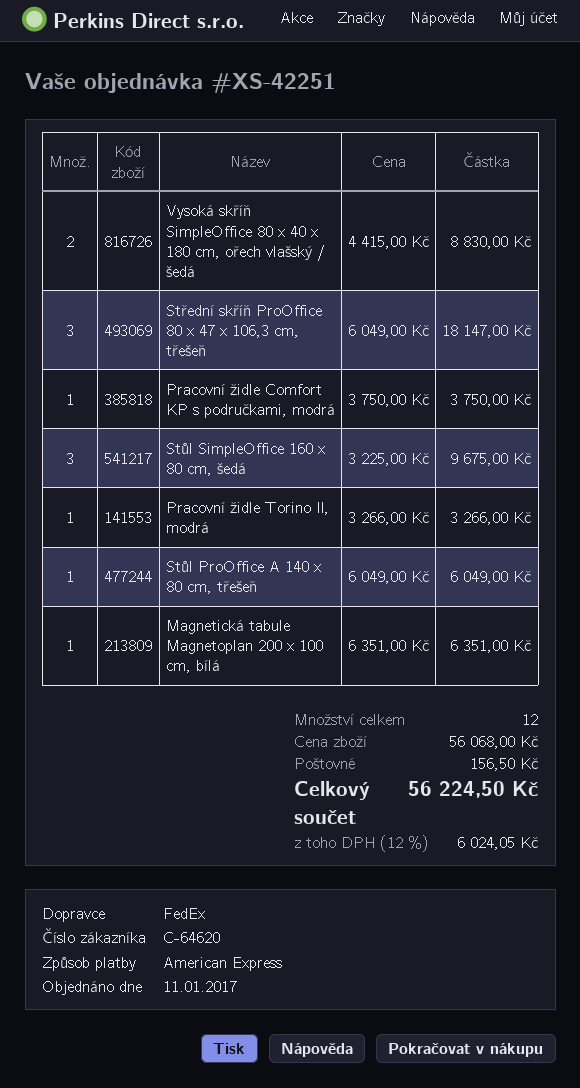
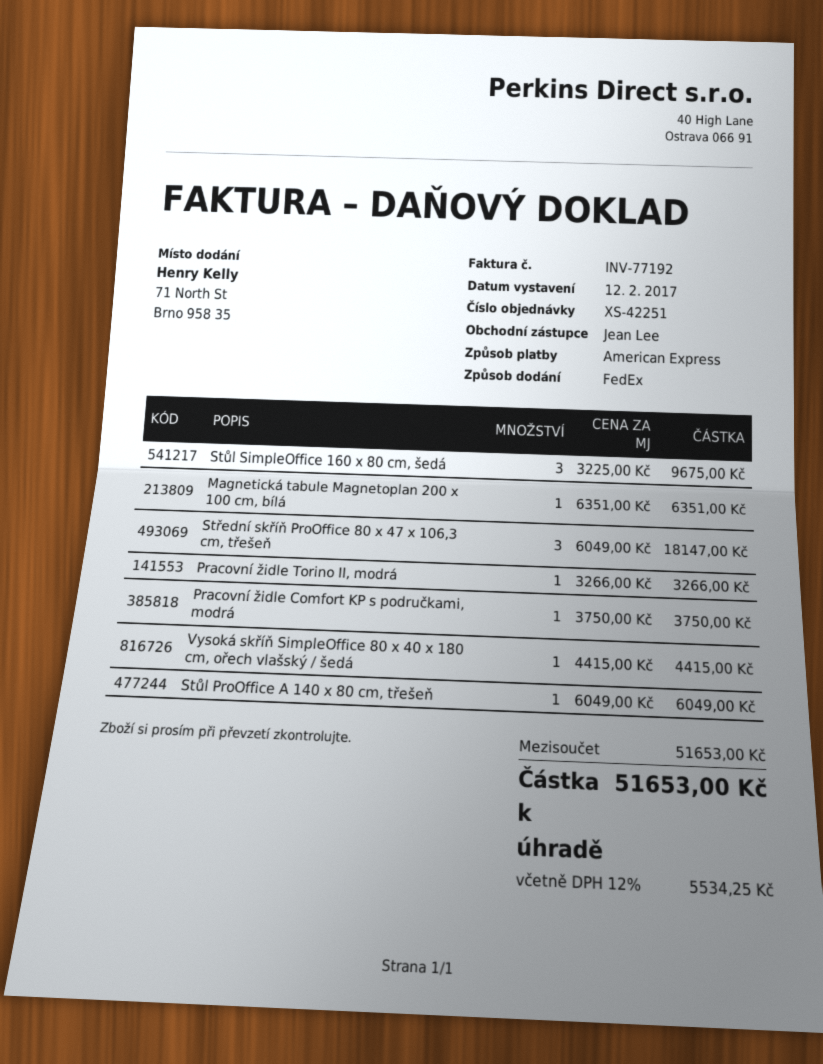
Vysoká skříň SimpleOffice 80 x 40 x 180 cm, ořech vlašský / šedá: 2 x 4415.00 = 8830.00 -> 1 x 4415.00 = 4415.00
subtotal: 56068.00 -> 51653.00
shipping: 156.50 -> none
tax: 12% = 6024.05 -> 12% = 5534.25
total: 56224.50 -> 51653.00

